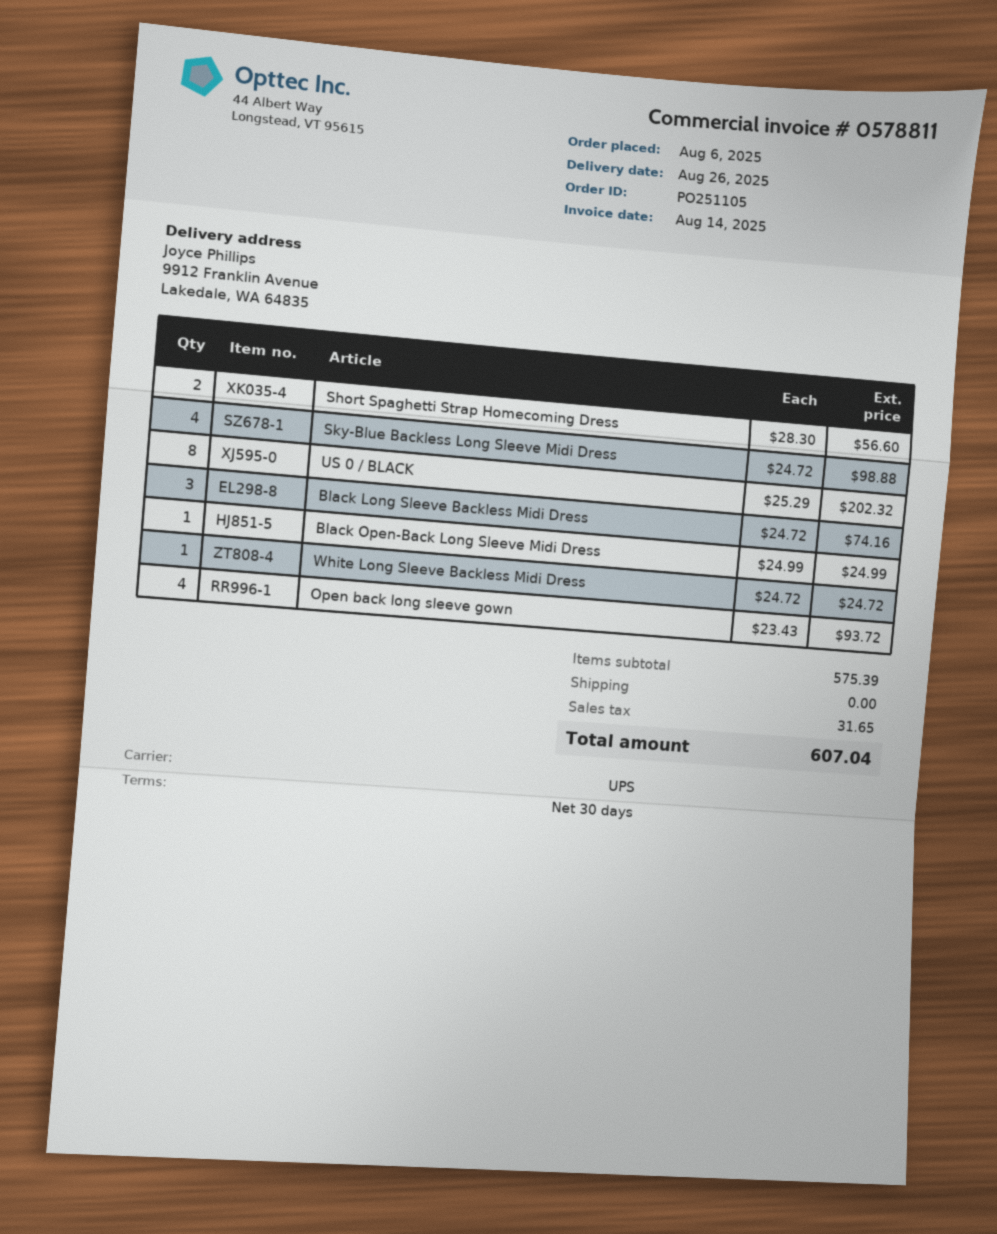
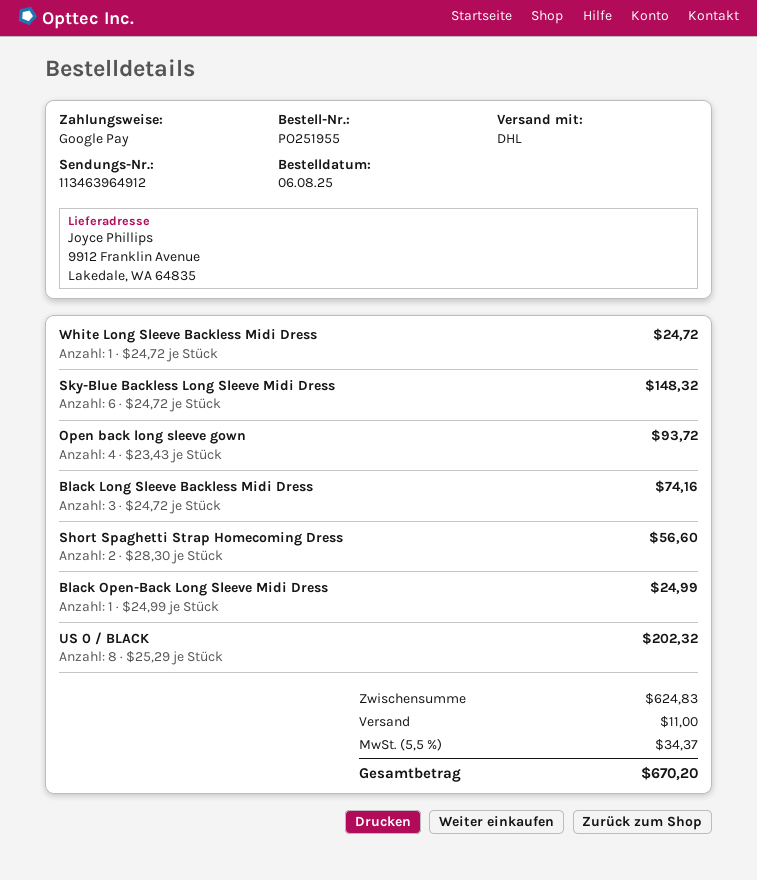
order number: PO251105 -> PO251955
shipping method: UPS -> DHL
Sky-Blue Backless Long Sleeve Midi Dress: 4 x 24.72 = 98.88 -> 6 x 24.72 = 148.32
subtotal: 575.39 -> 624.83
shipping: 0.00 -> 11.00
tax: 31.65 -> 34.37
total: 607.04 -> 670.20

